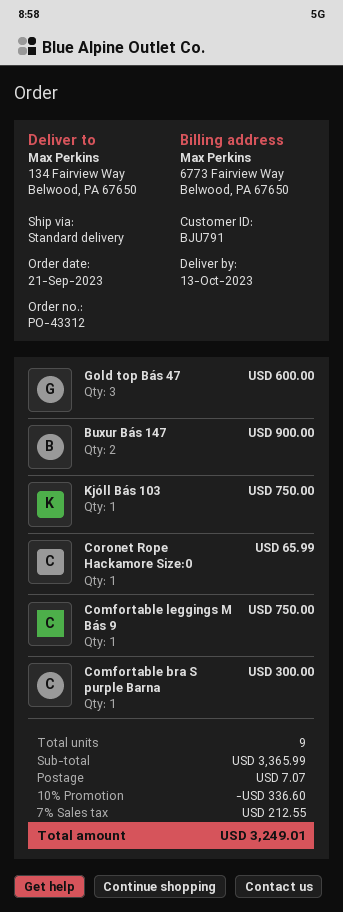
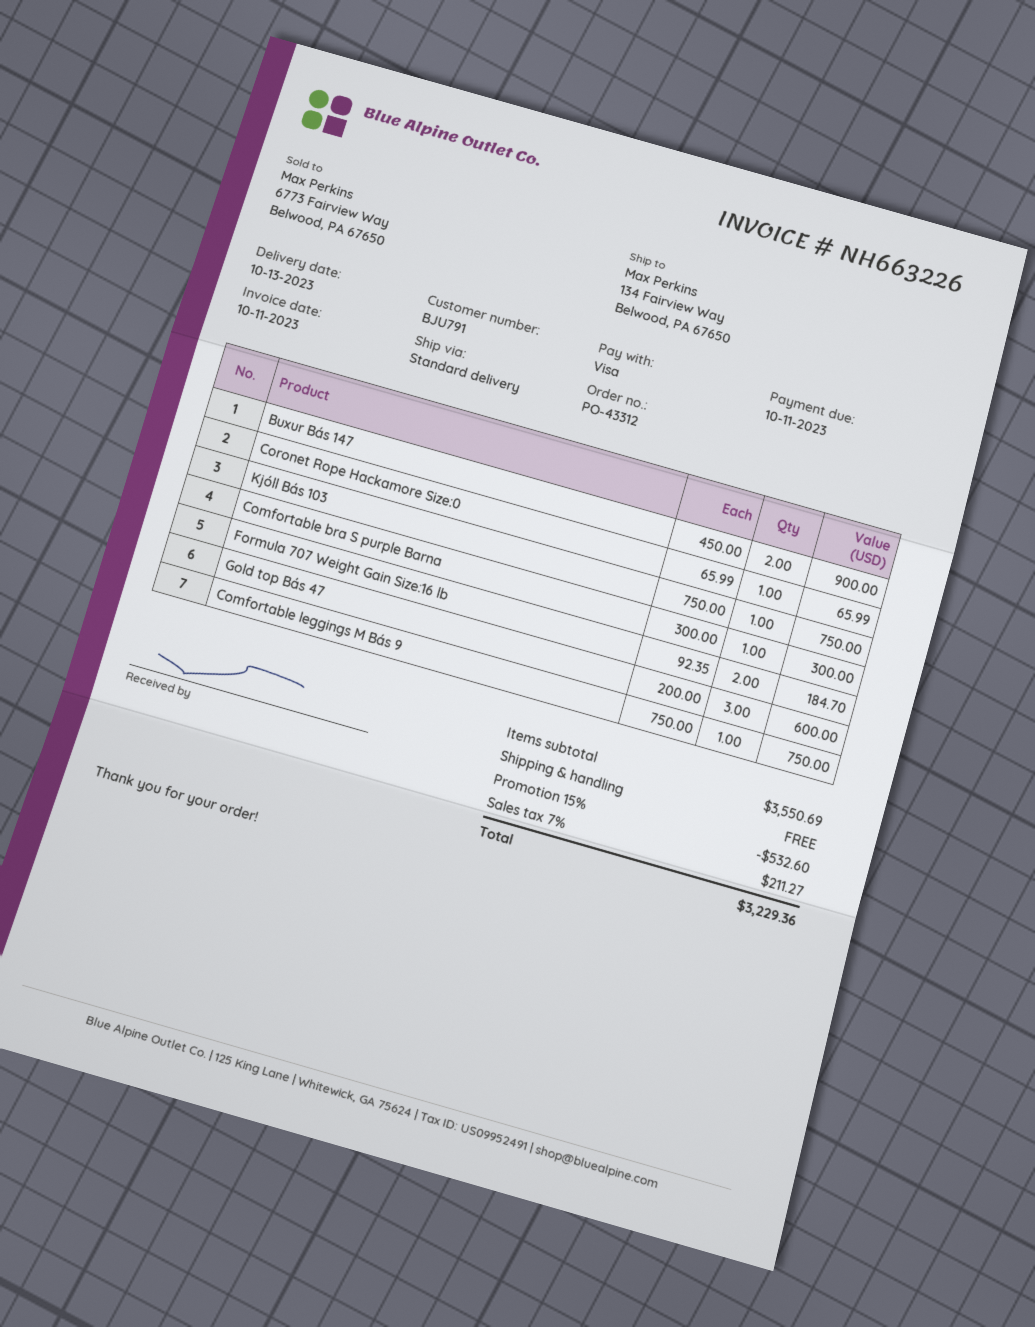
Formula 707 Weight Gain Size:16 lb: none -> 2 for 184.70
subtotal: 3365.99 -> 3550.69
discount: 10% = 336.60 -> 15% = 532.60
shipping: 7.07 -> 0.00
tax: 7% = 212.55 -> 7% = 211.27
total: 3249.01 -> 3229.36

